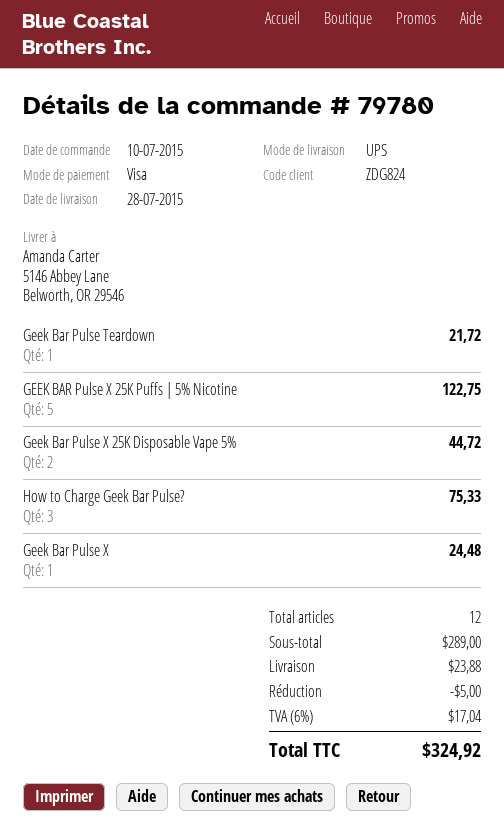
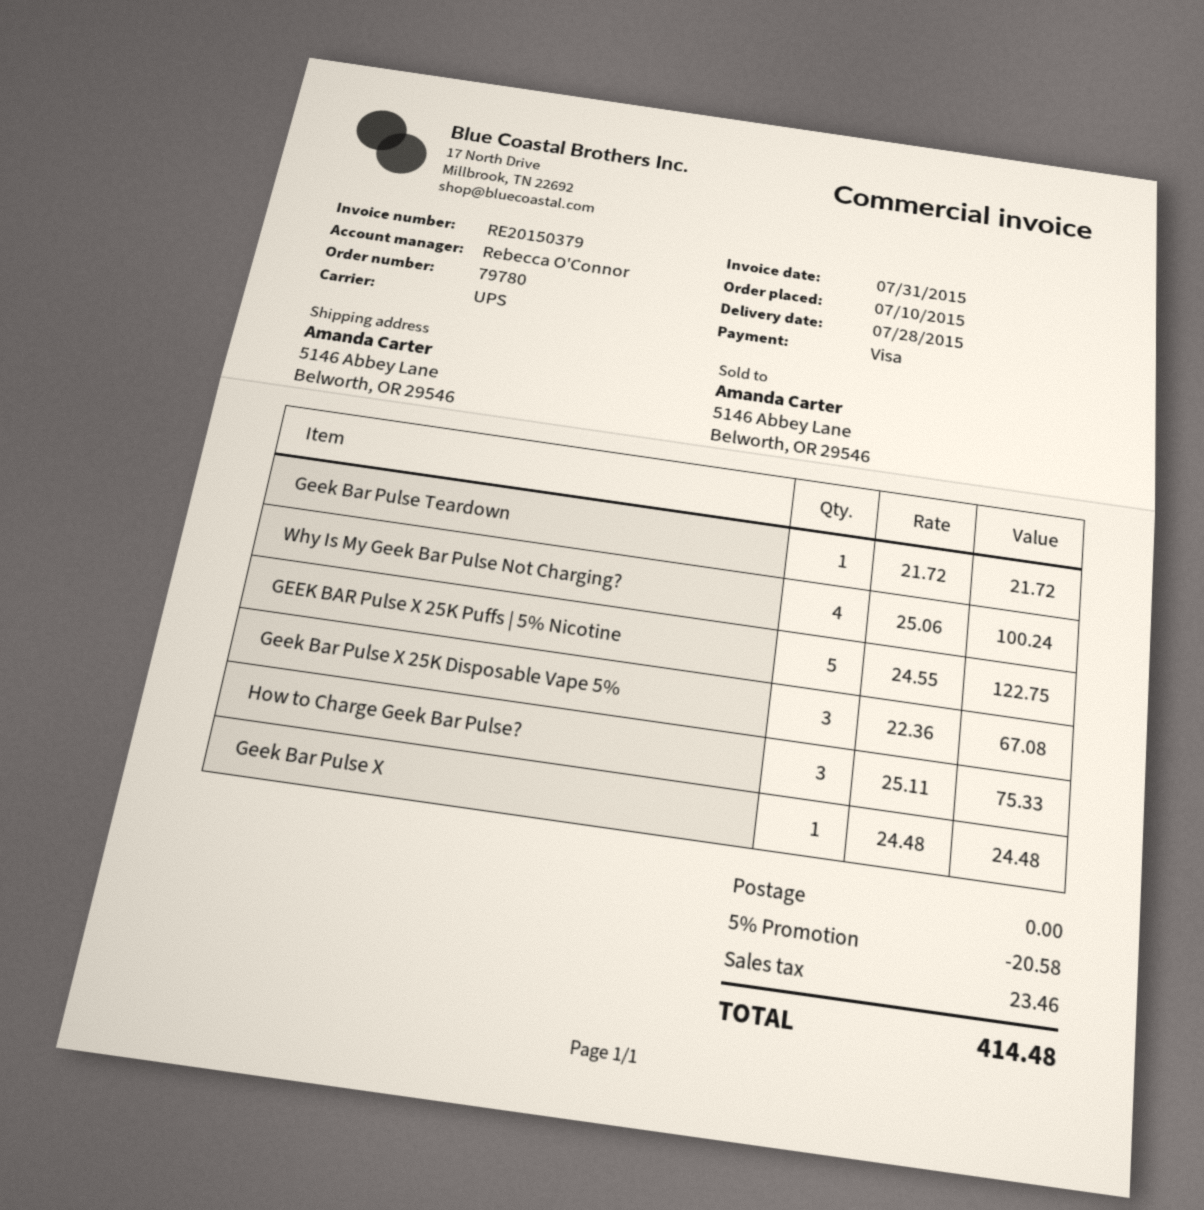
Geek Bar Pulse X 25K Disposable Vape 5%: 2 for 44.72 -> 3 for 67.08
Why Is My Geek Bar Pulse Not Charging?: none -> 4 for 100.24
discount: 5.00 -> 20.58
shipping: 23.88 -> 0.00
tax: 17.04 -> 23.46
total: 324.92 -> 414.48

